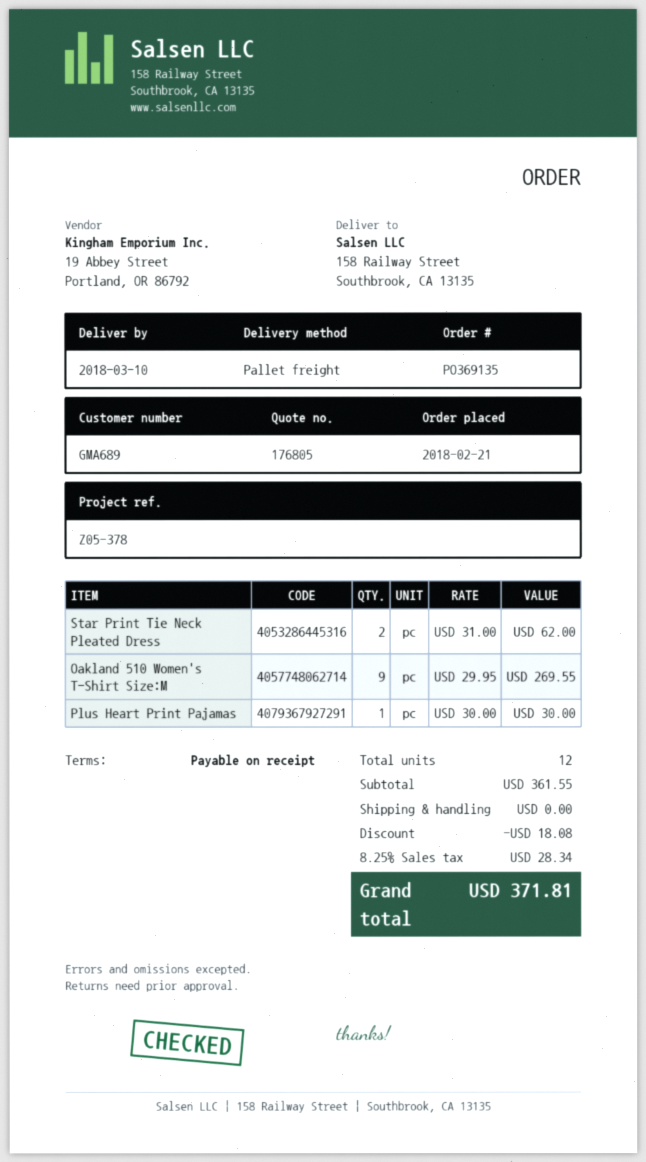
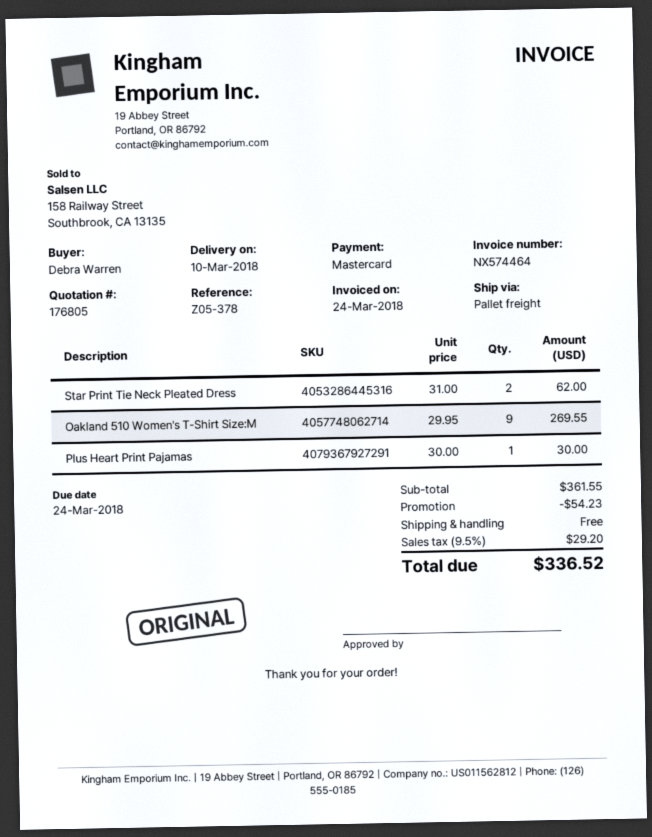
discount: 18.08 -> 54.23
tax: 8.25% = 28.34 -> 9.5% = 29.20
total: 371.81 -> 336.52

